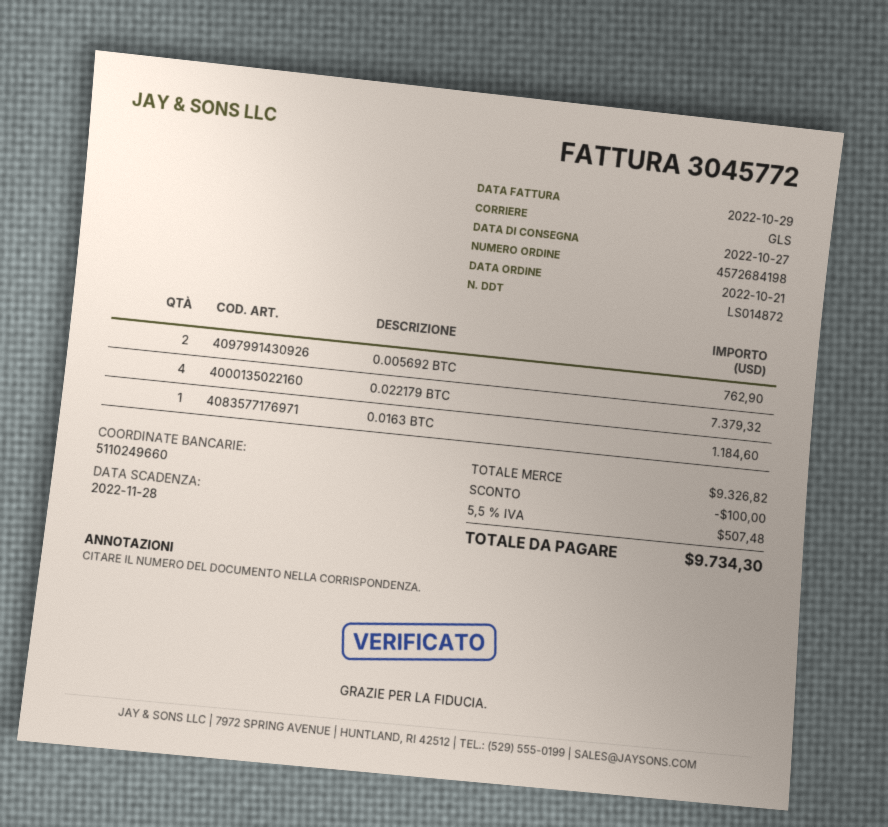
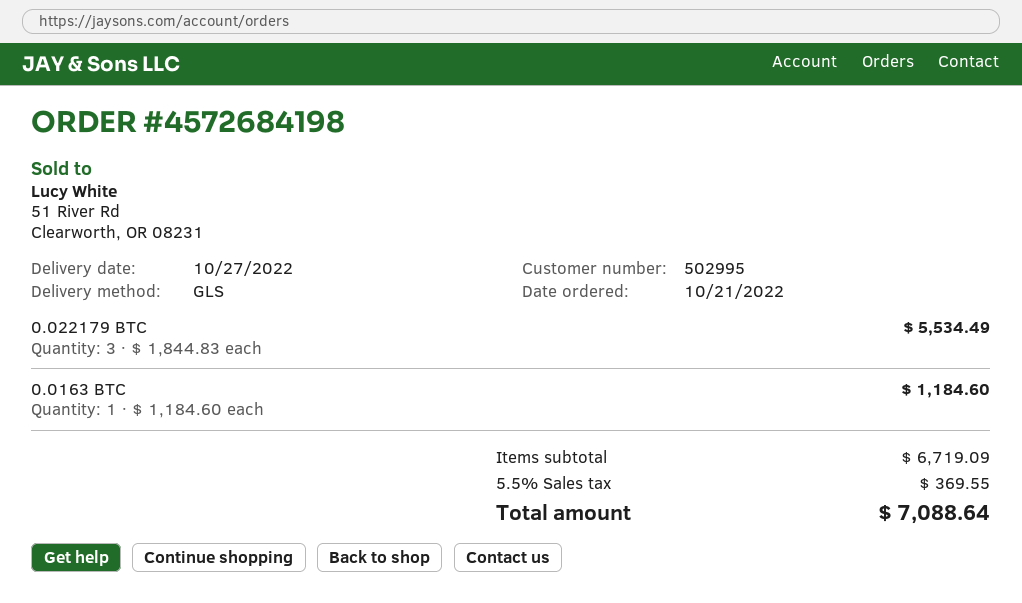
0.005692 BTC: 2 for 762.90 -> none
0.022179 BTC: 4 for 7379.32 -> 3 for 5534.49
subtotal: 9326.82 -> 6719.09
discount: 100.00 -> none
tax: 5.5% = 507.48 -> 5.5% = 369.55
total: 9734.30 -> 7088.64

